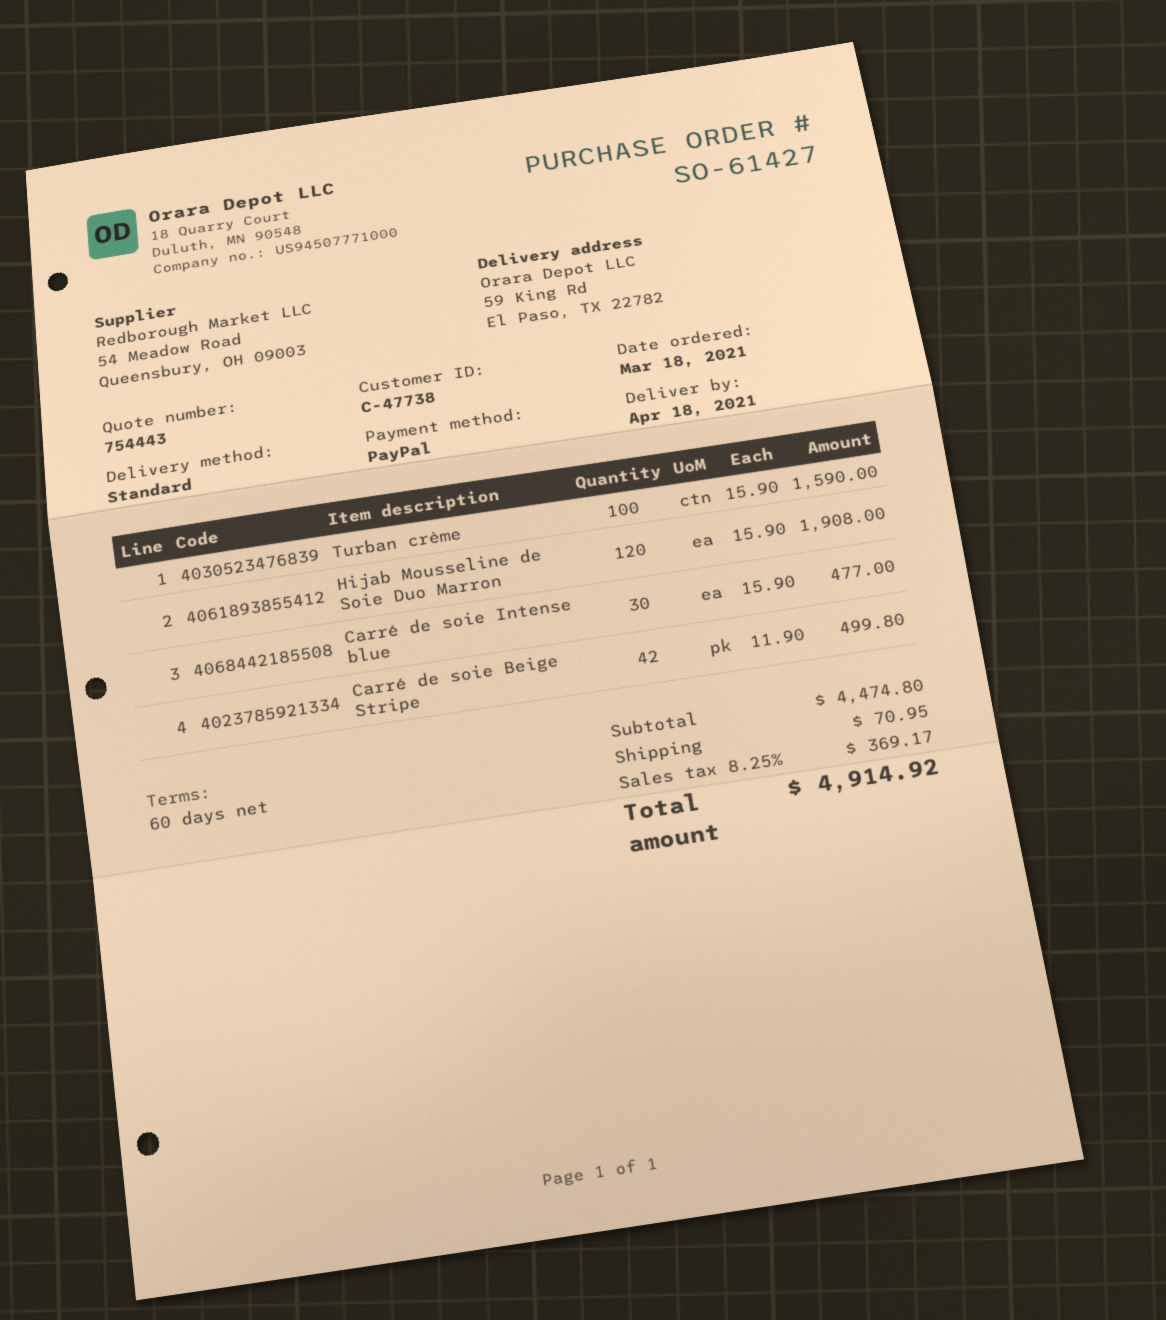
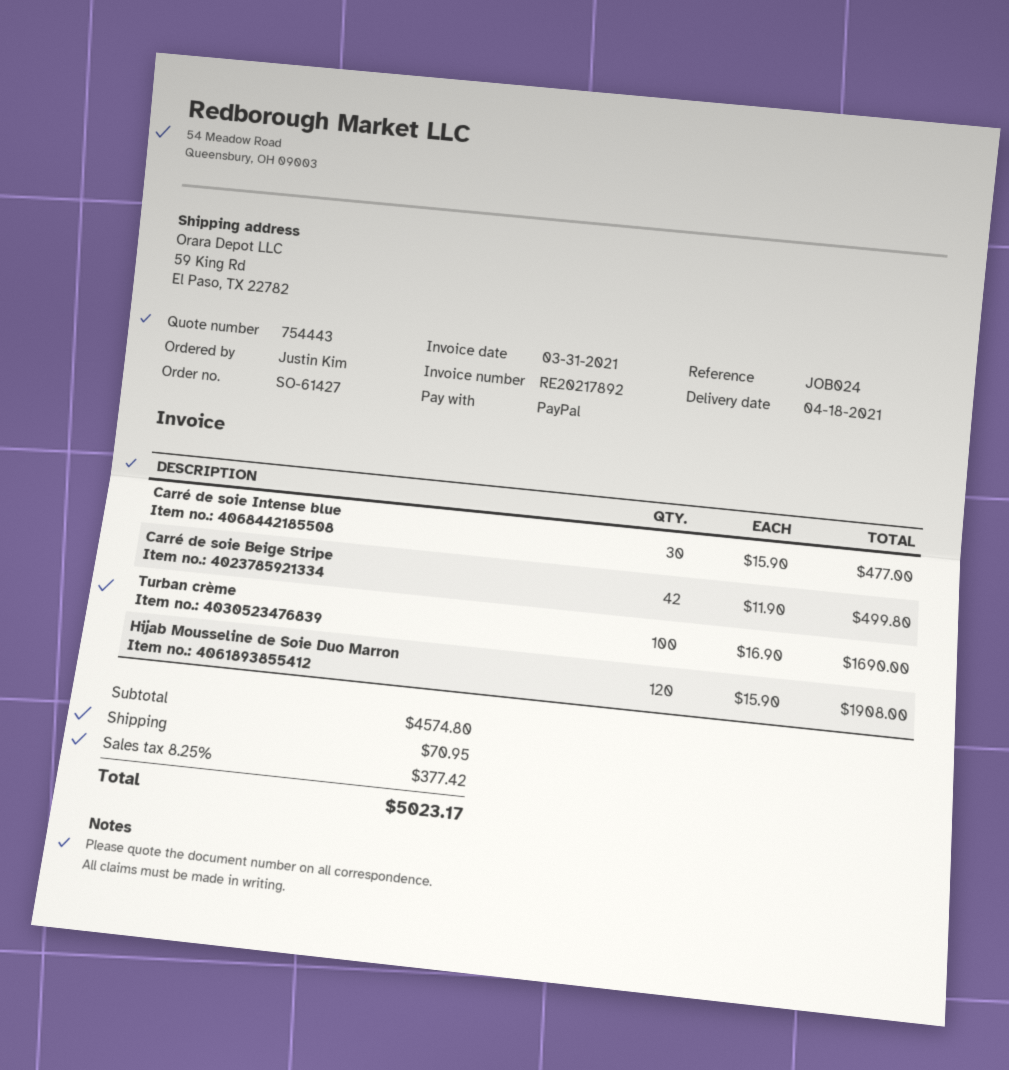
Turban crème: 100 x 15.90 = 1590.00 -> 100 x 16.90 = 1690.00
subtotal: 4474.80 -> 4574.80
tax: 8.25% = 369.17 -> 8.25% = 377.42
total: 4914.92 -> 5023.17

